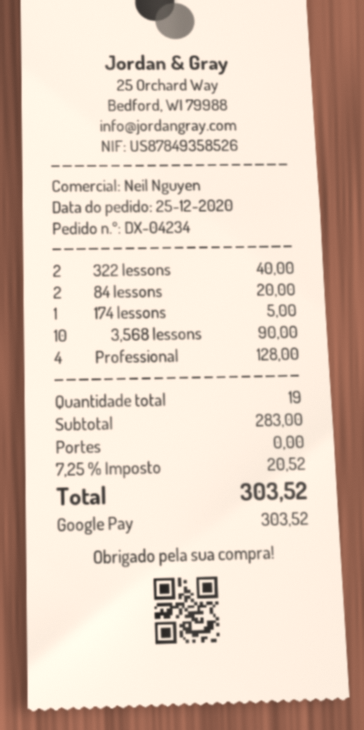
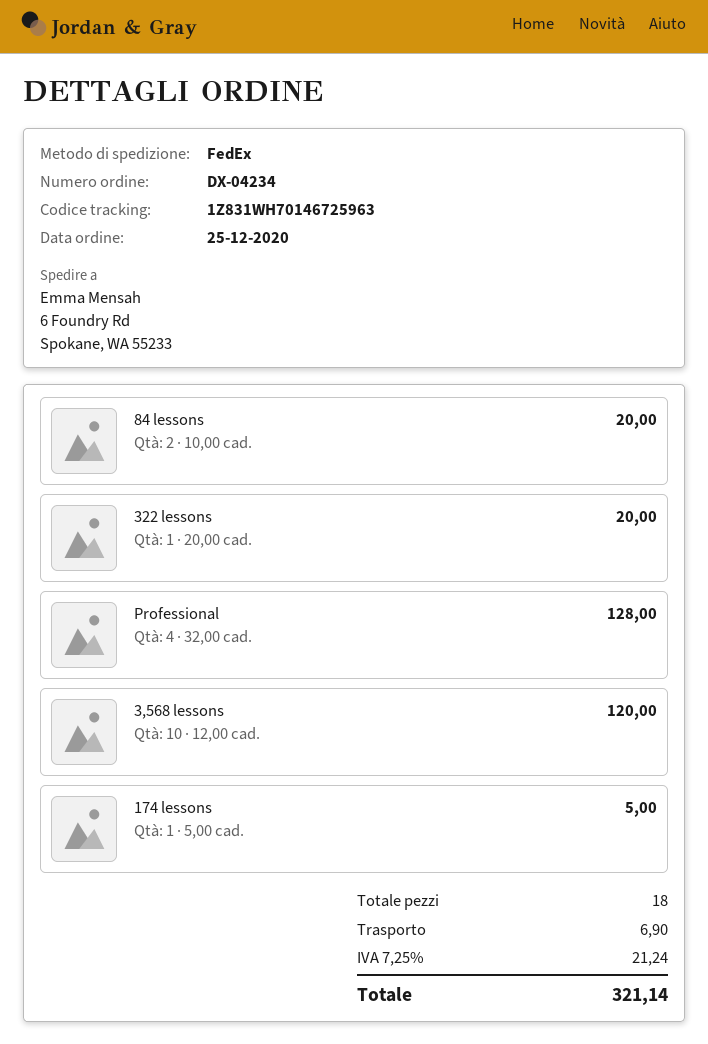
322 lessons: 2 for 40.00 -> 1 for 20.00
3,568 lessons: 10 for 90.00 -> 10 for 120.00
total quantity: 19 -> 18
shipping: 0.00 -> 6.90
tax: 7.25% = 20.52 -> 7.25% = 21.24
total: 303.52 -> 321.14

